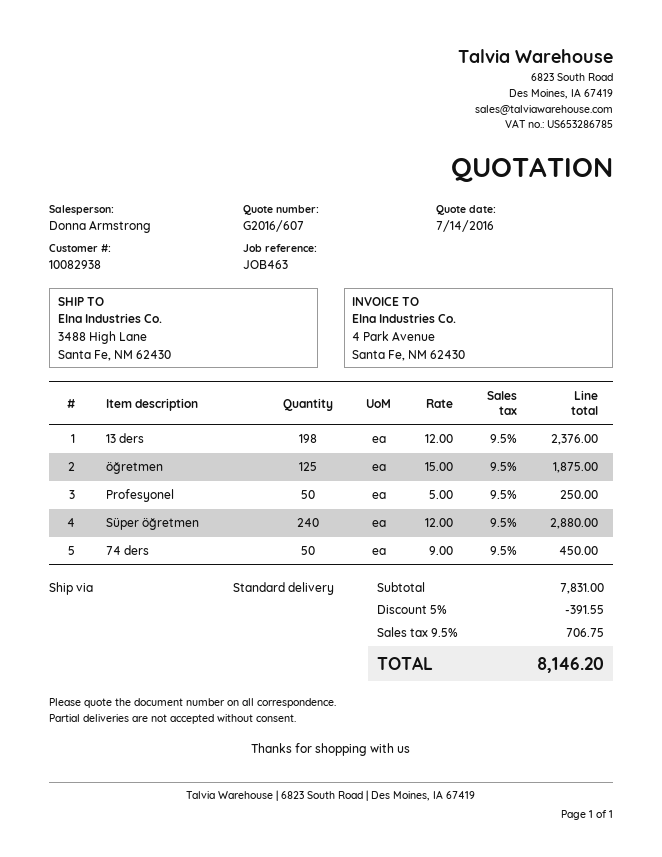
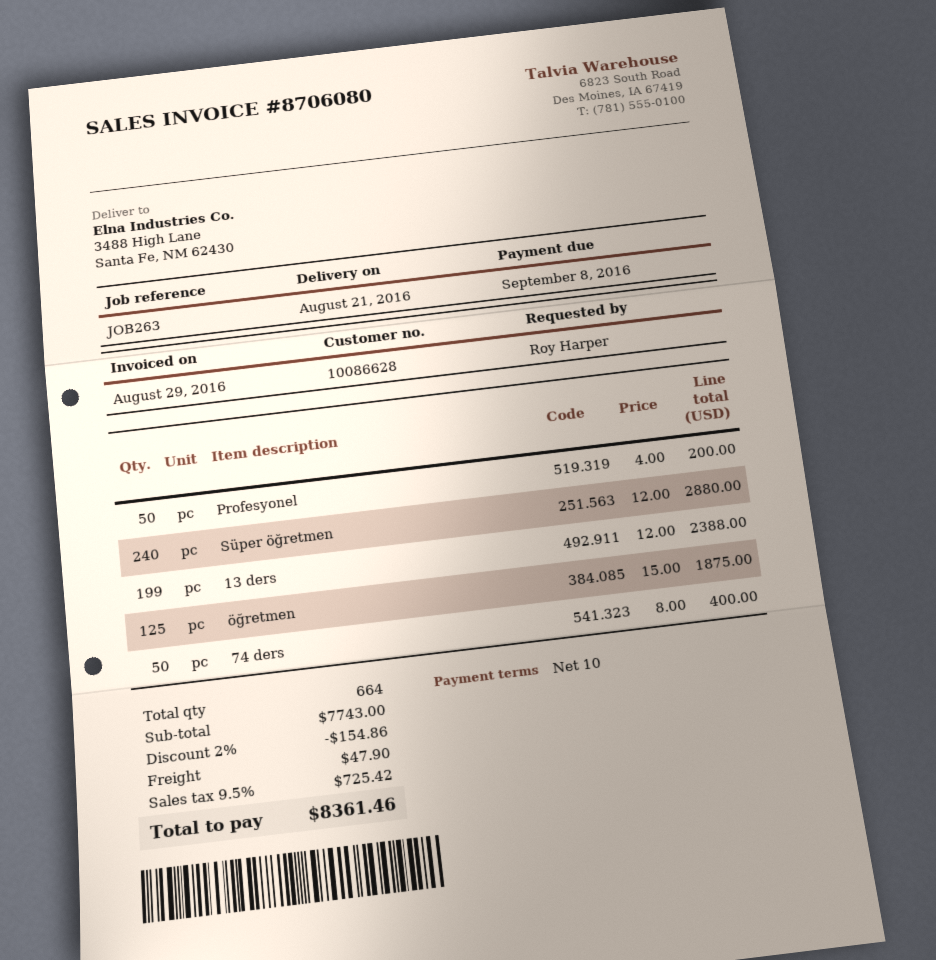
customer number: 10082938 -> 10086628
reference: JOB463 -> JOB263
13 ders: 198 x 12.00 = 2376.00 -> 199 x 12.00 = 2388.00
Profesyonel: 50 x 5.00 = 250.00 -> 50 x 4.00 = 200.00
74 ders: 50 x 9.00 = 450.00 -> 50 x 8.00 = 400.00
subtotal: 7831.00 -> 7743.00
discount: 5% = 391.55 -> 2% = 154.86
shipping: none -> 47.90
tax: 9.5% = 706.75 -> 9.5% = 725.42
total: 8146.20 -> 8361.46

